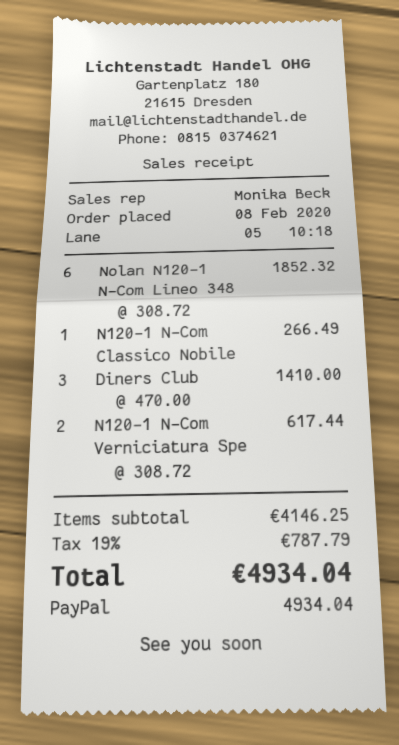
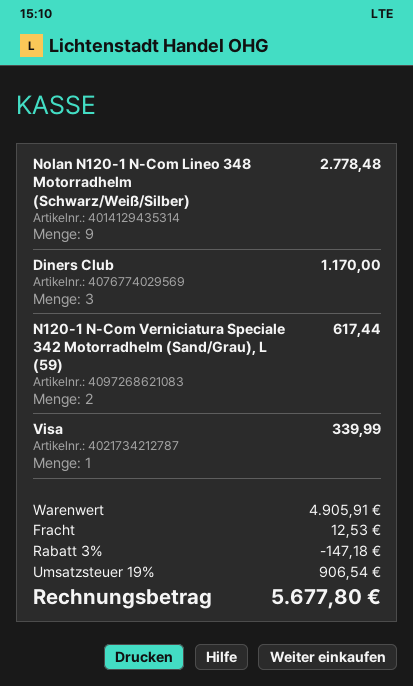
Nolan N120-1 N-Com Lineo 348: 6 for 1852.32 -> 9 for 2778.48
N120-1 N-Com Classico Nobile: 1 for 266.49 -> none
Diners Club: 3 for 1410.00 -> 3 for 1170.00
Visa: none -> 1 for 339.99
subtotal: 4146.25 -> 4905.91
discount: none -> 3% = 147.18
shipping: none -> 12.53
tax: 19% = 787.79 -> 19% = 906.54
total: 4934.04 -> 5677.80

